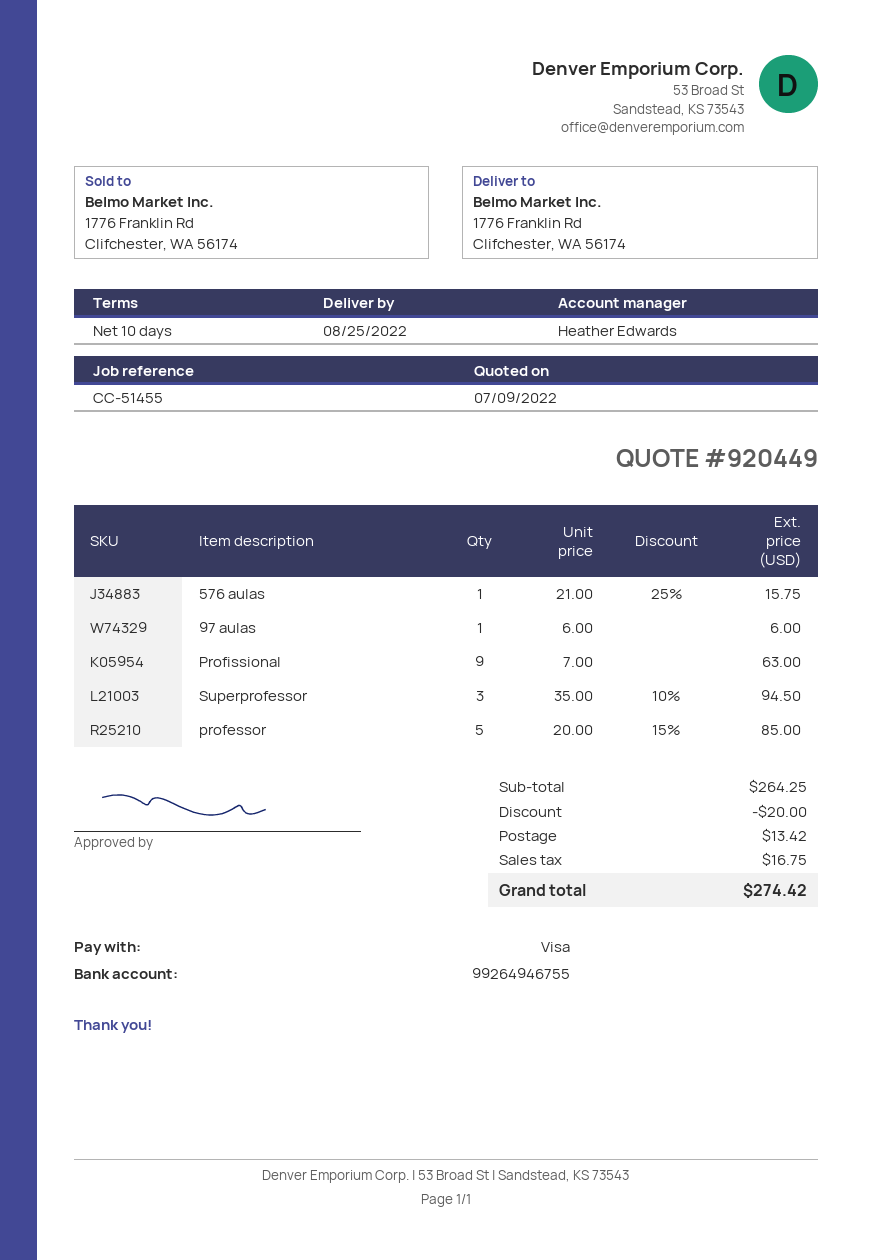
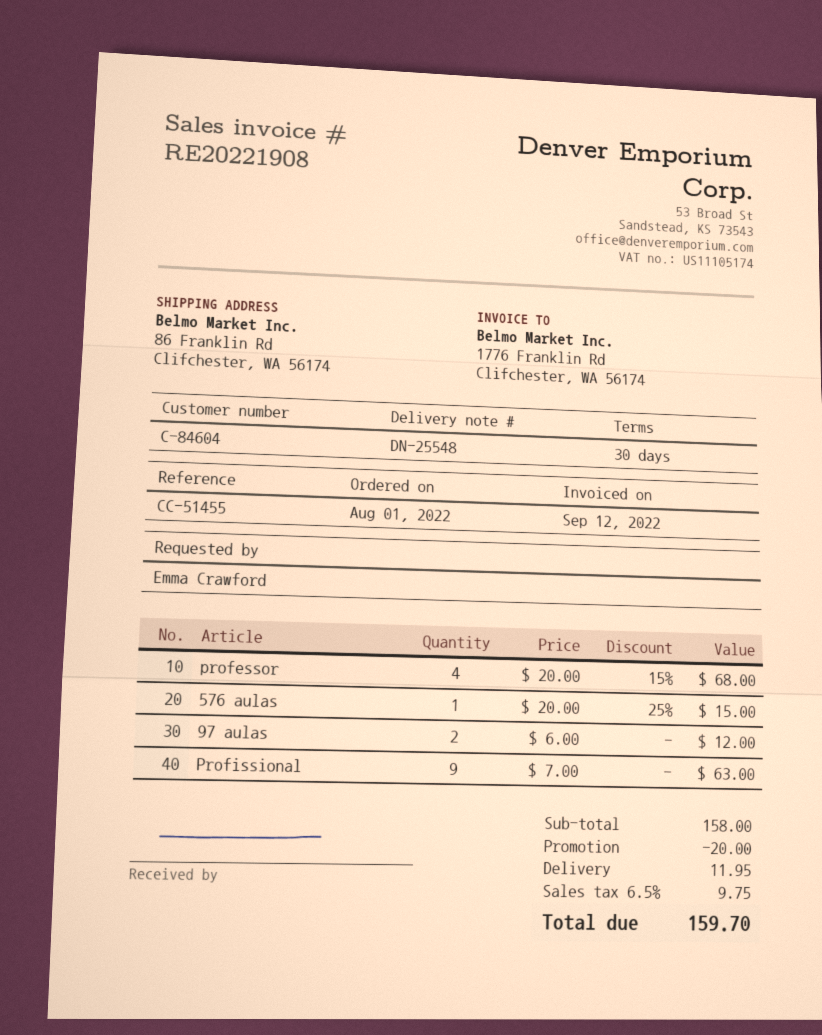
payment terms: 10 days -> 30 days
ship to: 1776 Franklin Rd, Clifchester, WA 56174 -> 86 Franklin Rd, Clifchester, WA 56174
576 aulas: 1 x 21.00 - 25% = 15.75 -> 1 x 20.00 - 25% = 15.00
97 aulas: 1 x 6.00 = 6.00 -> 2 x 6.00 = 12.00
Superprofessor: 3 x 35.00 - 10% = 94.50 -> none
professor: 5 x 20.00 - 15% = 85.00 -> 4 x 20.00 - 15% = 68.00
subtotal: 264.25 -> 158.00
shipping: 13.42 -> 11.95
tax: 16.75 -> 9.75
total: 274.42 -> 159.70

